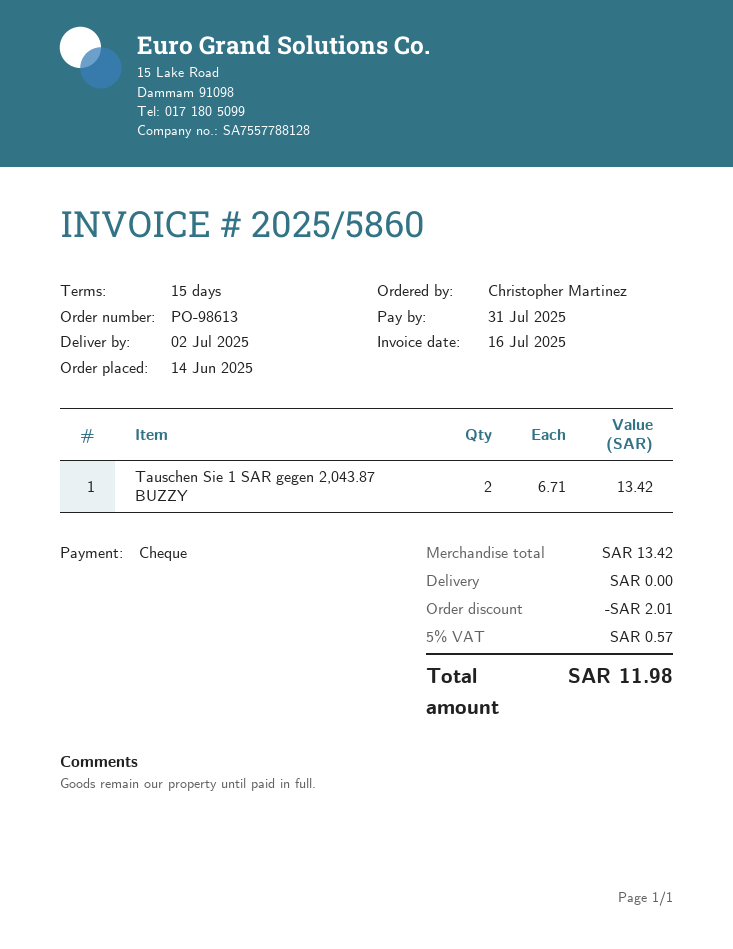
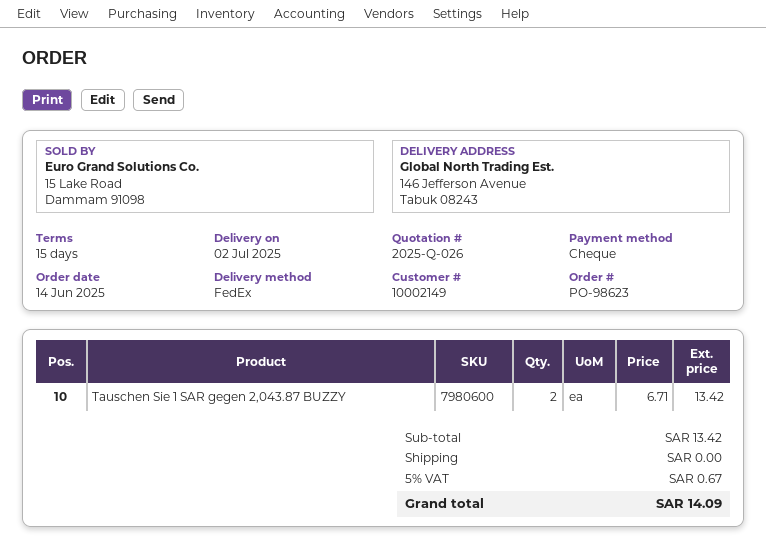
order number: PO-98613 -> PO-98623
discount: 2.01 -> none
tax: 5% = 0.57 -> 5% = 0.67
total: 11.98 -> 14.09

